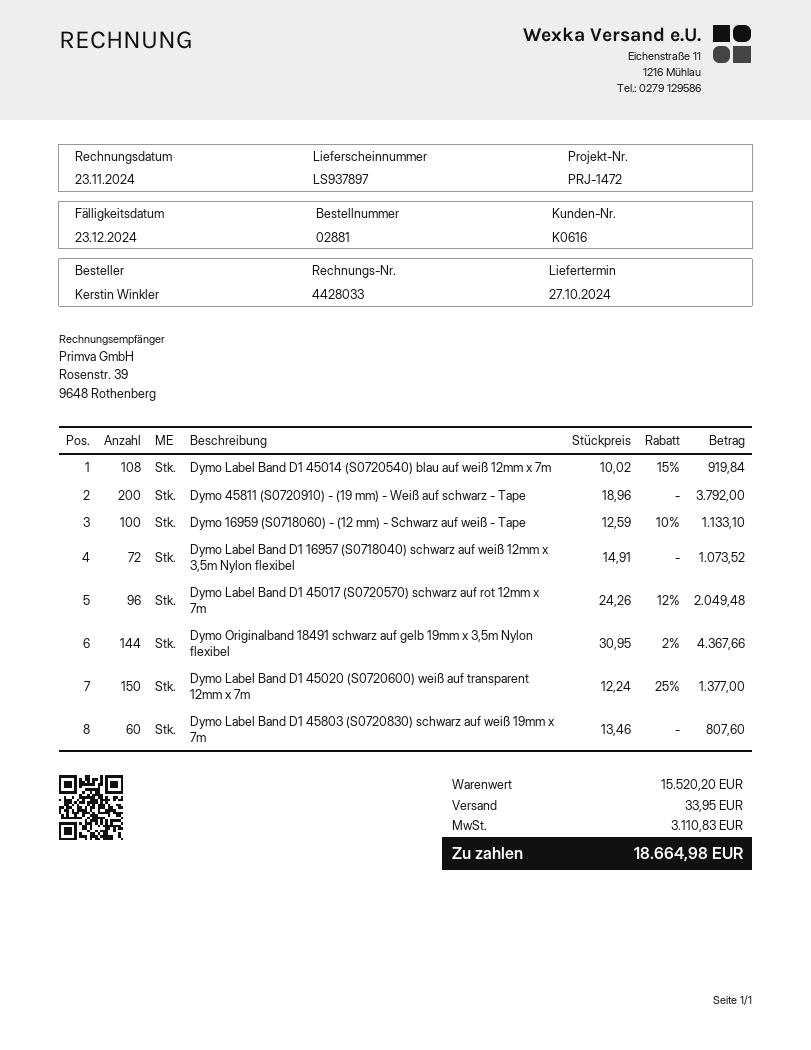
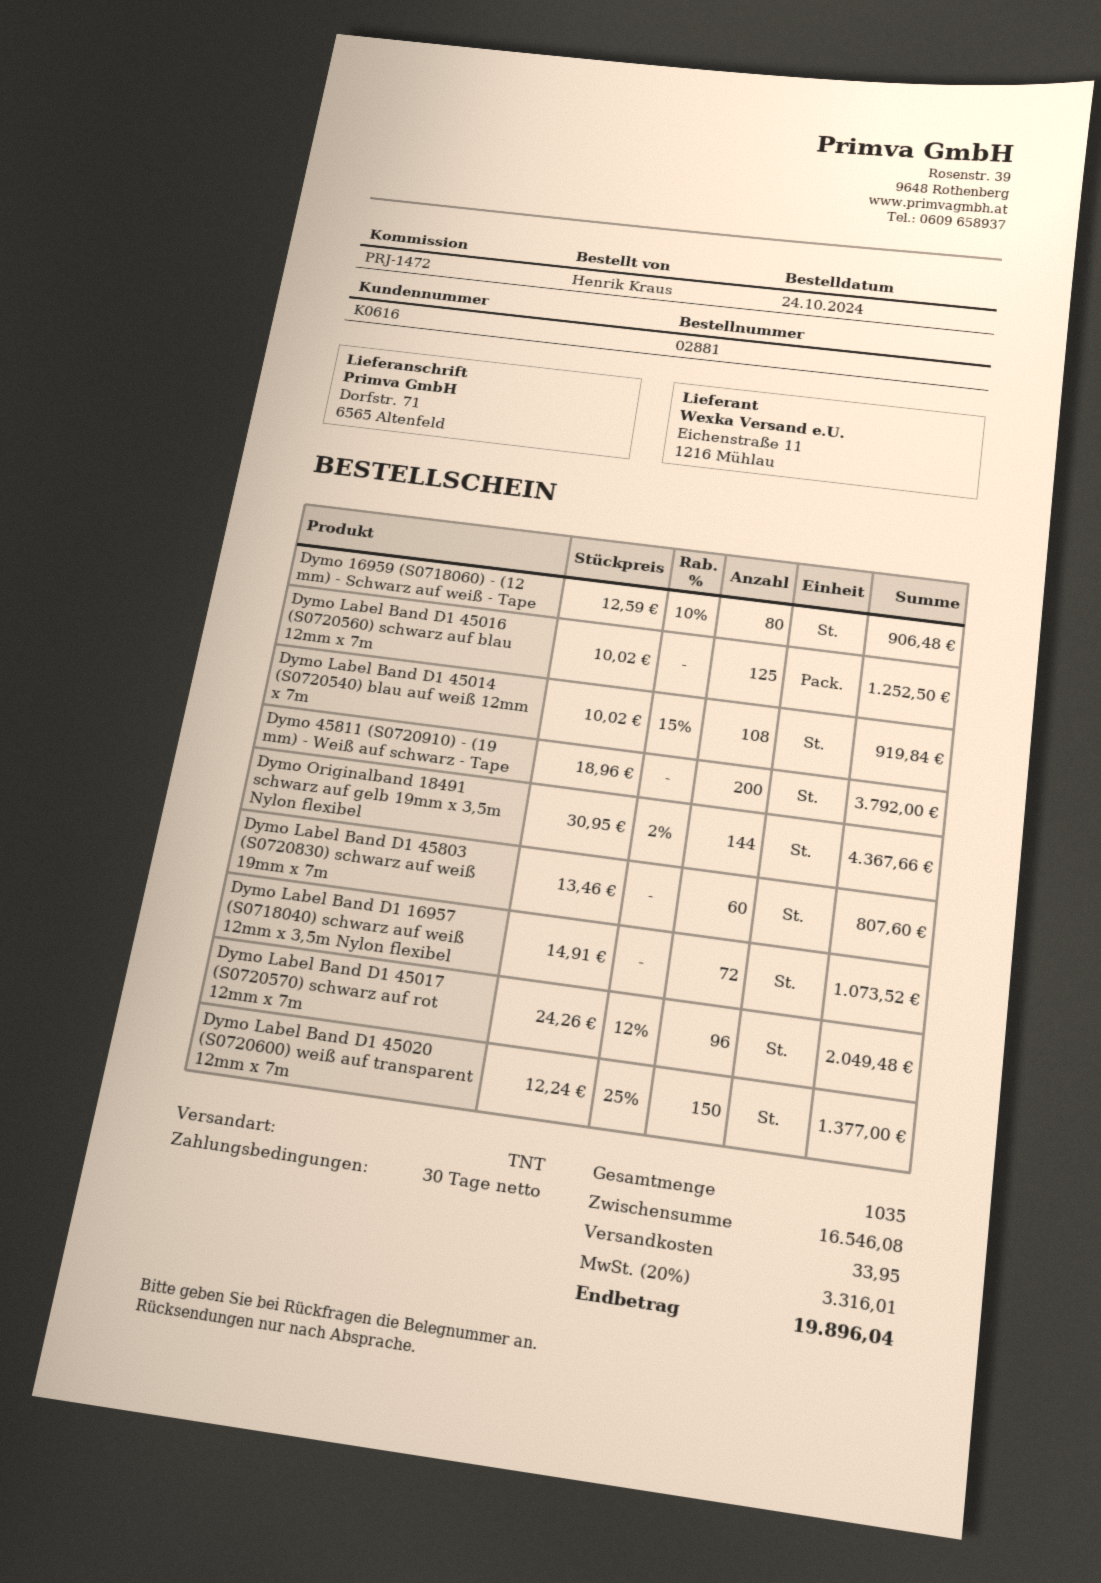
ordered by: Kerstin Winkler -> Henrik Kraus
Dymo 16959 (S0718060) - (12 mm) - Schwarz auf weiß - Tape: 100 x 12.59 - 10% = 1133.10 -> 80 x 12.59 - 10% = 906.48
Dymo Label Band D1 45016 (S0720560) schwarz auf blau 12mm x 7m: none -> 125 x 10.02 = 1252.50
subtotal: 15520.20 -> 16546.08
tax: 3110.83 -> 3316.01
total: 18664.98 -> 19896.04

